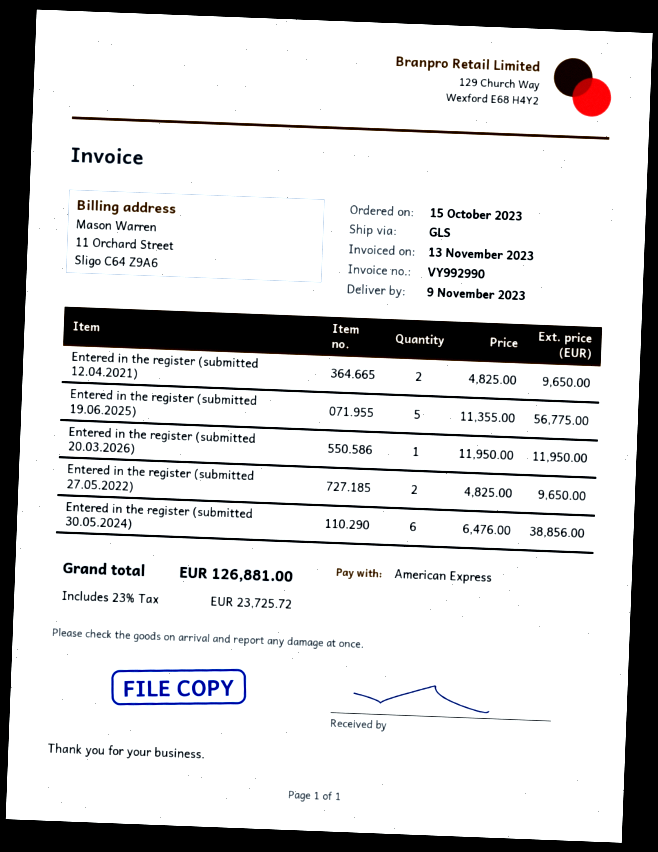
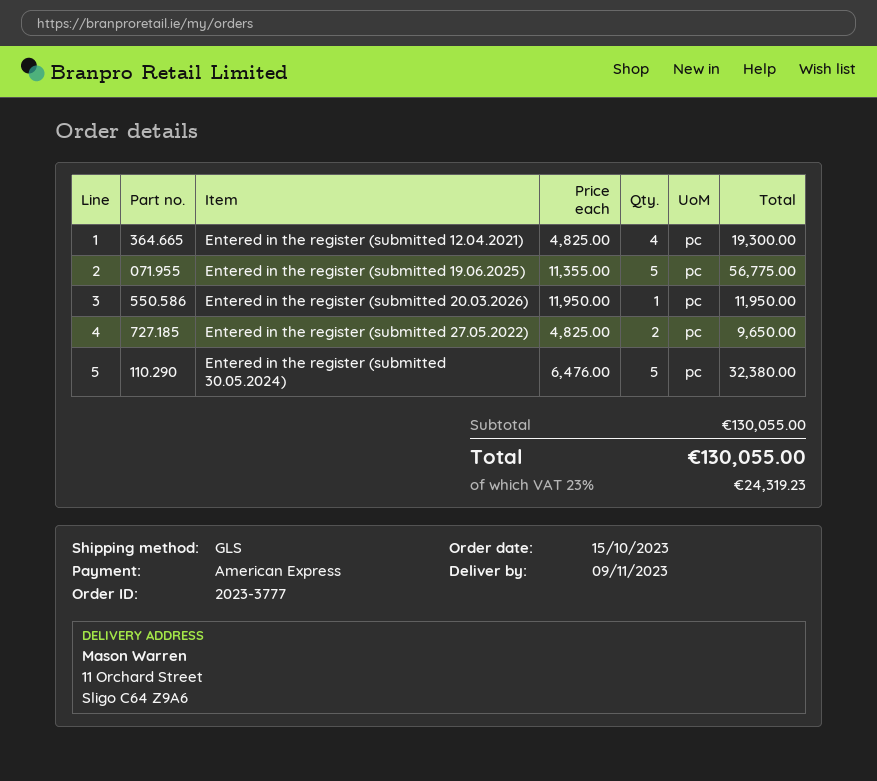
Entered in the register (submitted 12.04.2021): 2 x 4825.00 = 9650.00 -> 4 x 4825.00 = 19300.00
Entered in the register (submitted 30.05.2024): 6 x 6476.00 = 38856.00 -> 5 x 6476.00 = 32380.00
tax: 23% = 23725.72 -> 23% = 24319.23
total: 126881.00 -> 130055.00

